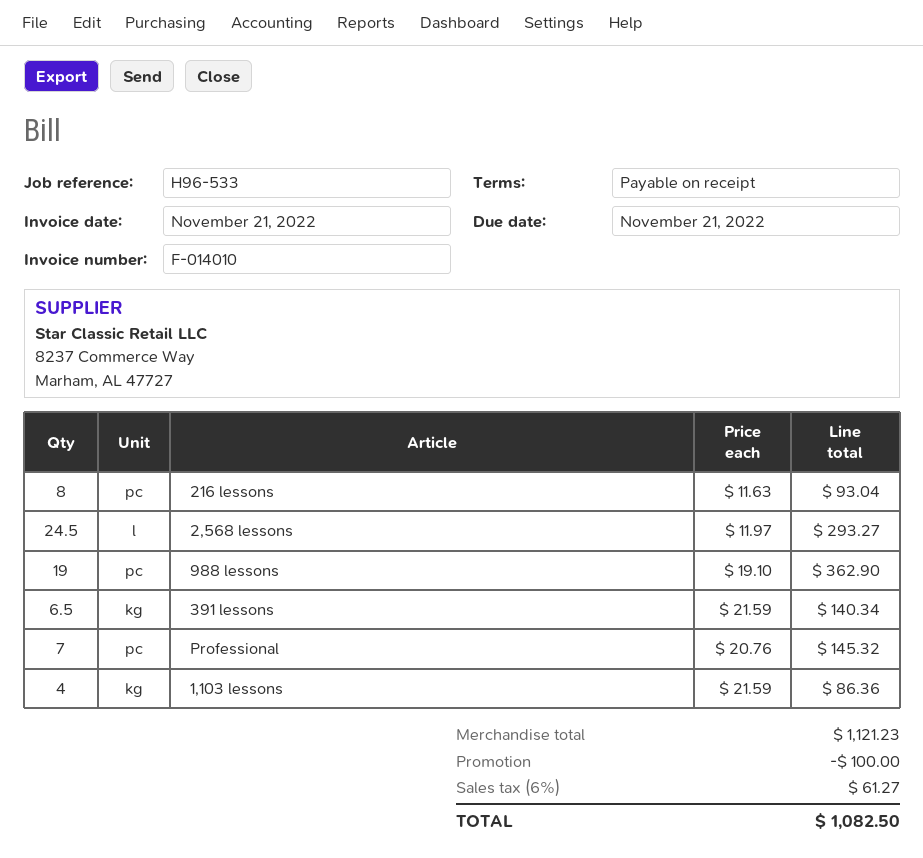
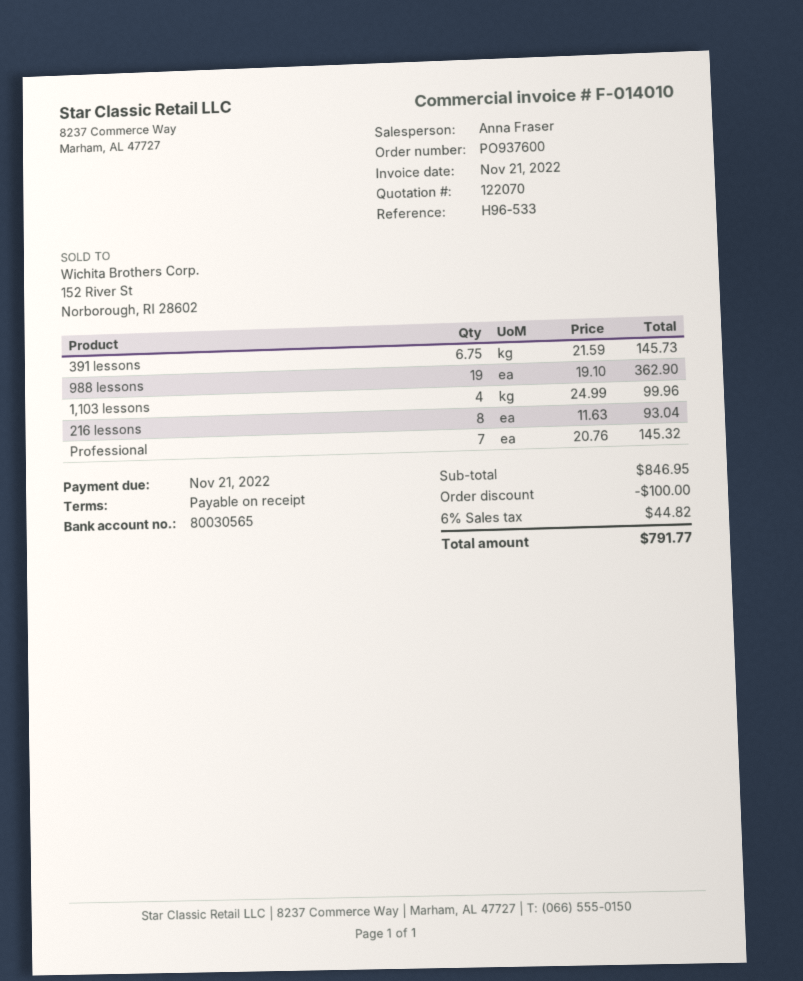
2,568 lessons: 24.5 x 11.97 = 293.27 -> none
391 lessons: 6.5 x 21.59 = 140.34 -> 6.75 x 21.59 = 145.73
1,103 lessons: 4 x 21.59 = 86.36 -> 4 x 24.99 = 99.96
subtotal: 1121.23 -> 846.95
tax: 6% = 61.27 -> 6% = 44.82
total: 1082.50 -> 791.77

